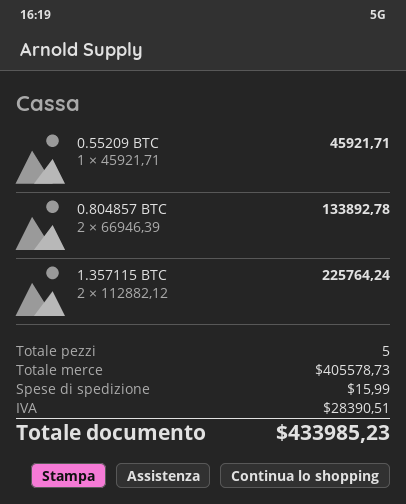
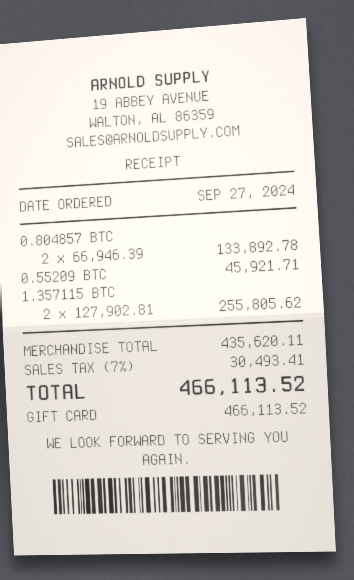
1.357115 BTC: 2 x 112882.12 = 225764.24 -> 2 x 127902.81 = 255805.62
subtotal: 405578.73 -> 435620.11
shipping: 15.99 -> none
tax: 28390.51 -> 30493.41
total: 433985.23 -> 466113.52

